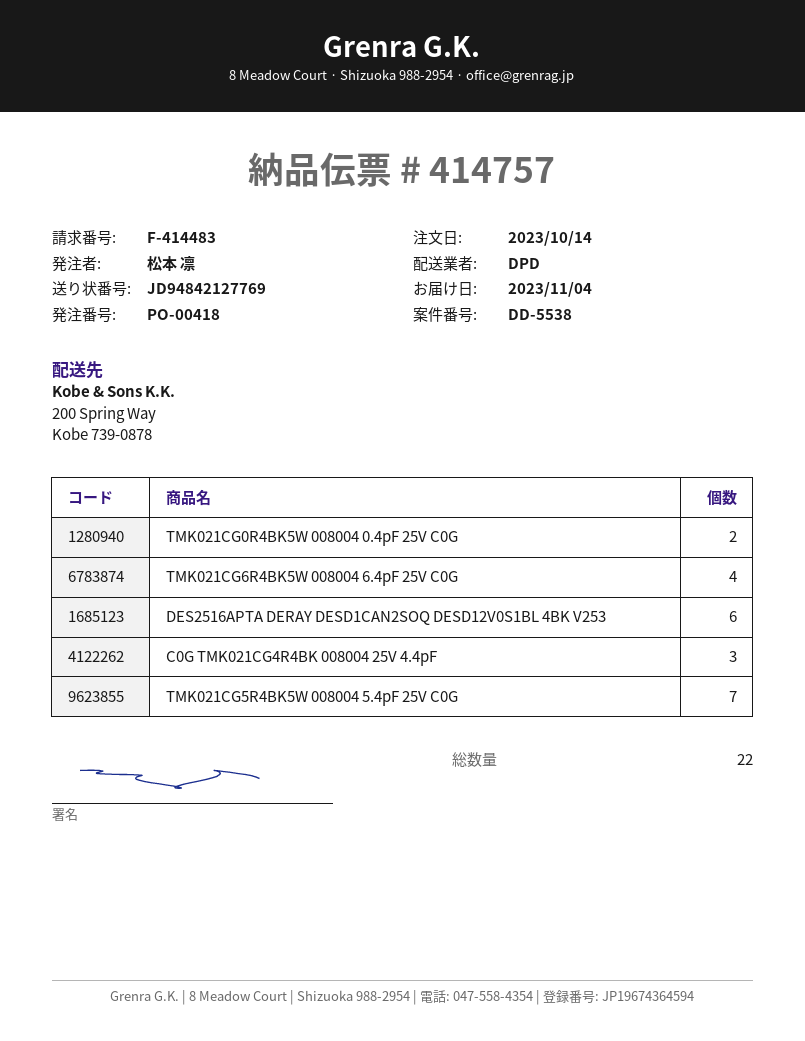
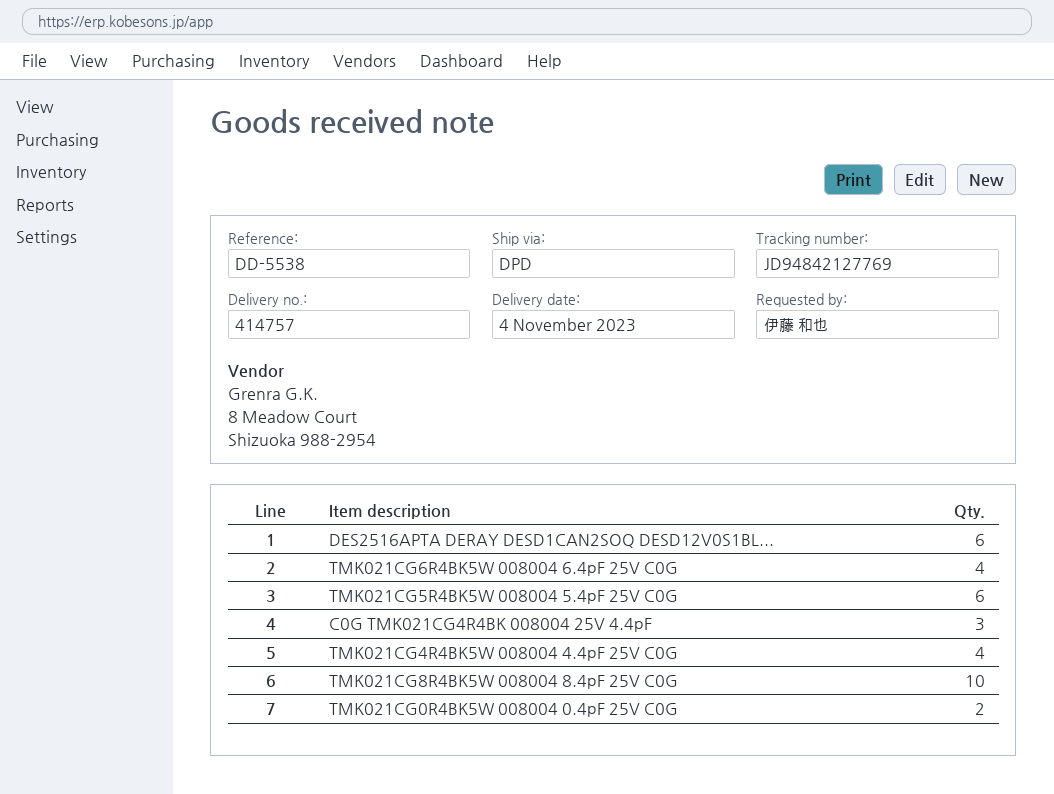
ordered by: 松本 凛 -> 伊藤 和也
TMK021CG5R4BK5W 008004 5.4pF 25V C0G: 7 -> 6
TMK021CG4R4BK5W 008004 4.4pF 25V C0G: none -> 4
TMK021CG8R4BK5W 008004 8.4pF 25V C0G: none -> 10

